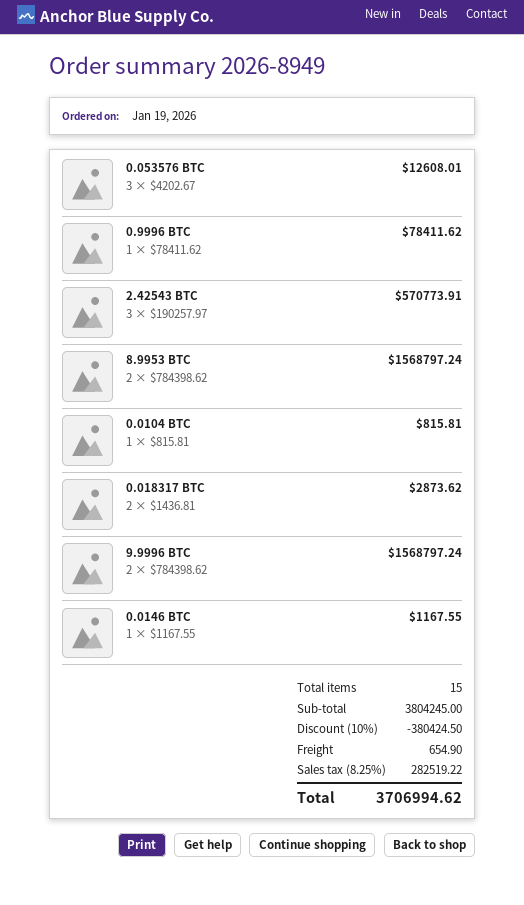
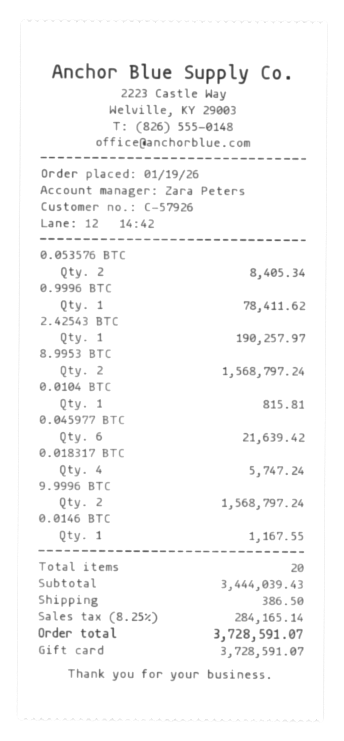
0.053576 BTC: 3 for 12608.01 -> 2 for 8405.34
2.42543 BTC: 3 for 570773.91 -> 1 for 190257.97
0.018317 BTC: 2 for 2873.62 -> 4 for 5747.24
0.045977 BTC: none -> 6 for 21639.42
total quantity: 15 -> 20
subtotal: 3804245.00 -> 3444039.43
discount: 10% = 380424.50 -> none
shipping: 654.90 -> 386.50
tax: 8.25% = 282519.22 -> 8.25% = 284165.14
total: 3706994.62 -> 3728591.07

